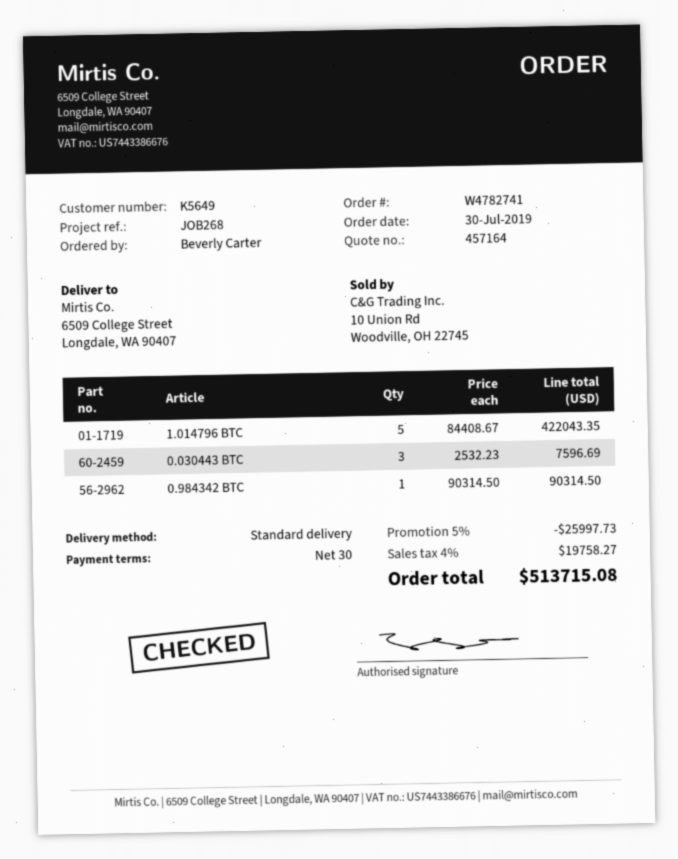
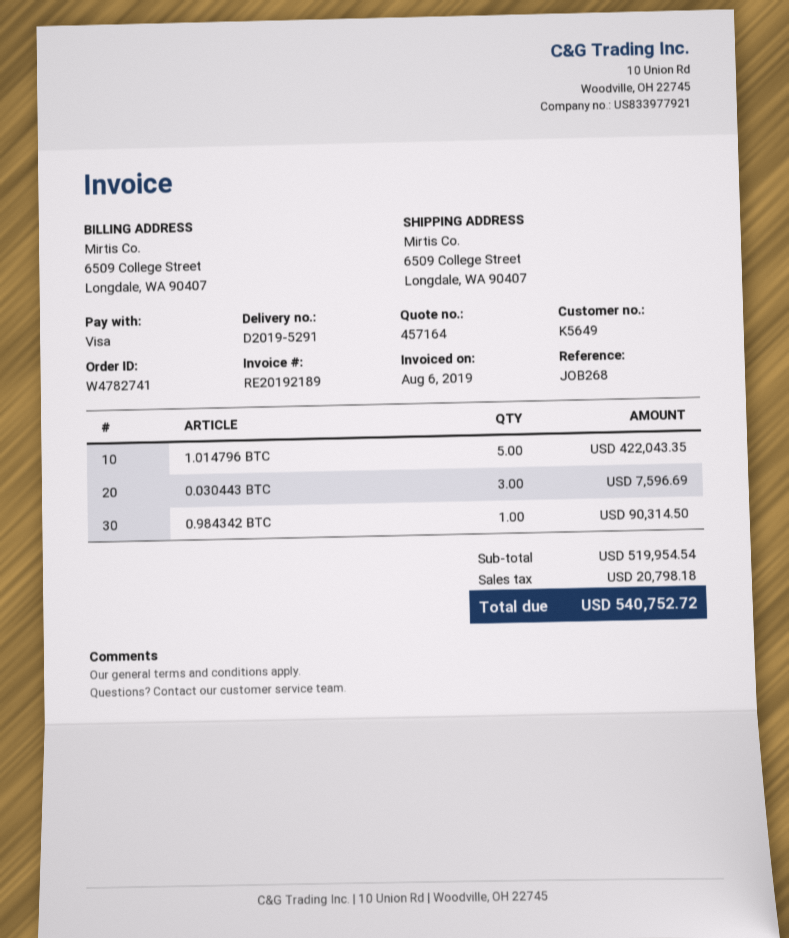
discount: 5% = 25997.73 -> none
tax: 19758.27 -> 20798.18
total: 513715.08 -> 540752.72

